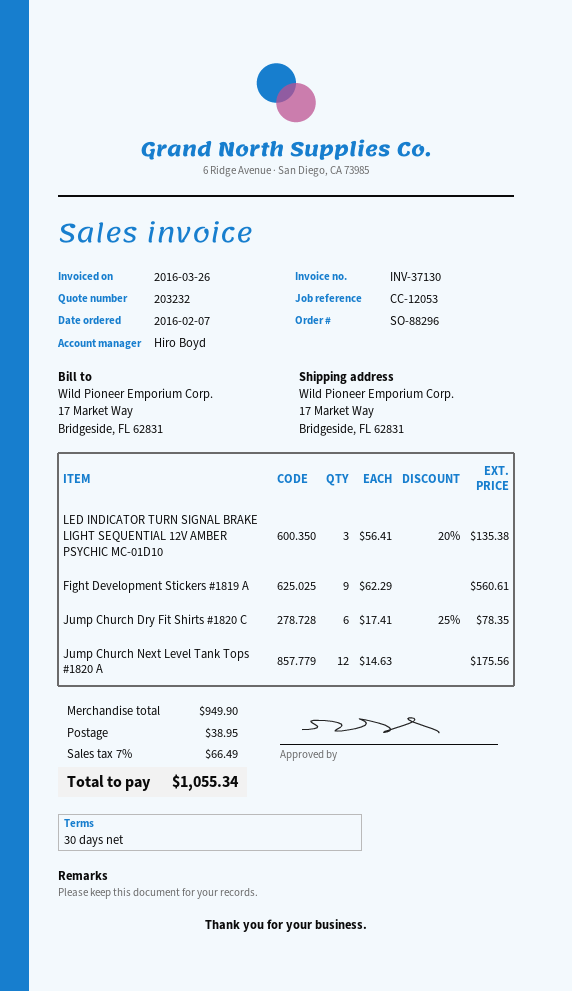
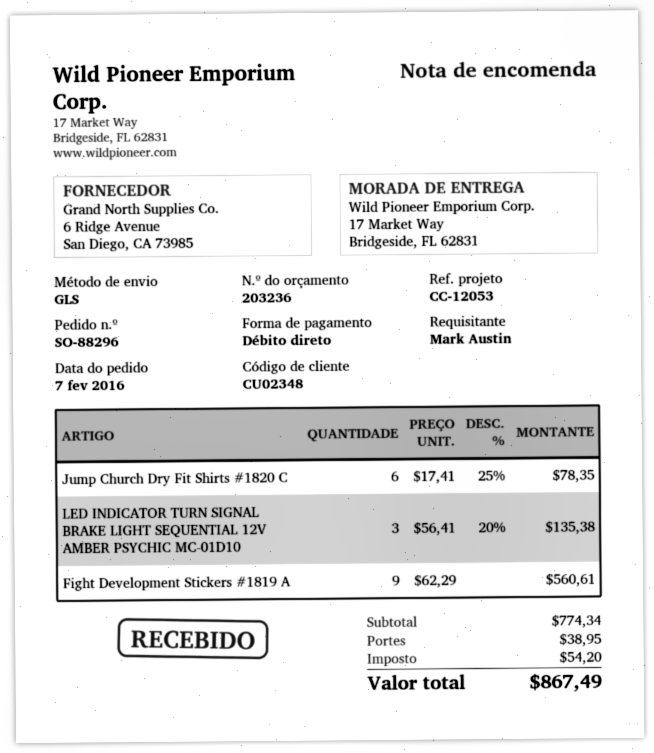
quote number: 203232 -> 203236
Jump Church Next Level Tank Tops #1820 A: 12 x 14.63 = 175.56 -> none
subtotal: 949.90 -> 774.34
tax: 66.49 -> 54.20
total: 1055.34 -> 867.49

